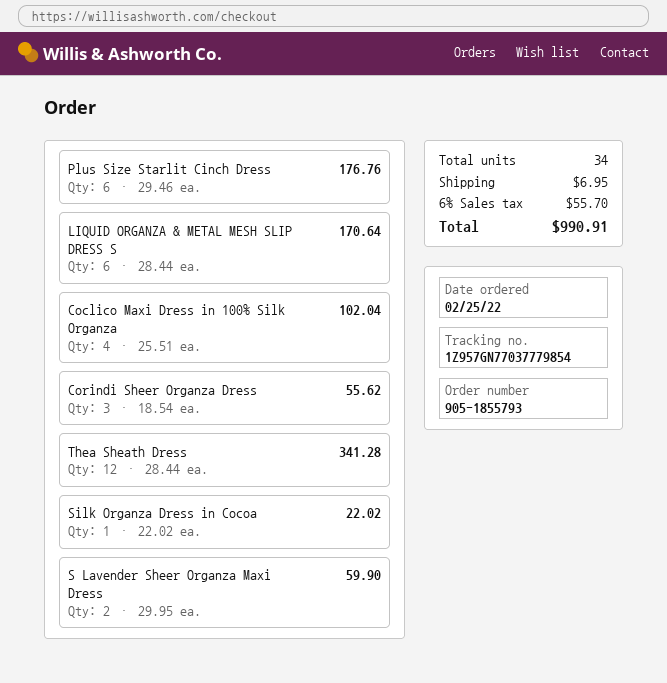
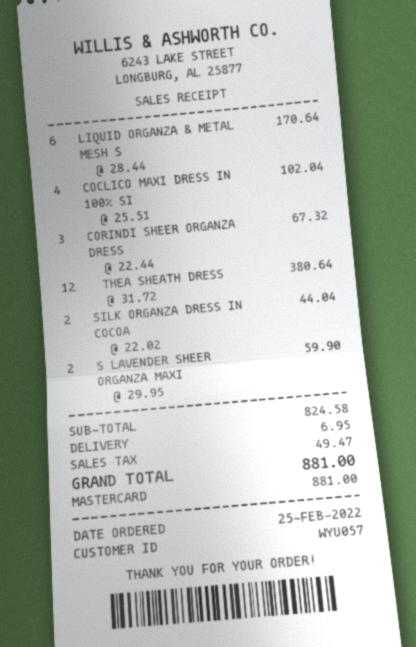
Plus Size Starlit Cinch Dress: 6 x 29.46 = 176.76 -> none
Corindi Sheer Organza Dress: 3 x 18.54 = 55.62 -> 3 x 22.44 = 67.32
Thea Sheath Dress: 12 x 28.44 = 341.28 -> 12 x 31.72 = 380.64
Silk Organza Dress in Cocoa: 1 x 22.02 = 22.02 -> 2 x 22.02 = 44.04
tax: 55.70 -> 49.47
total: 990.91 -> 881.00

